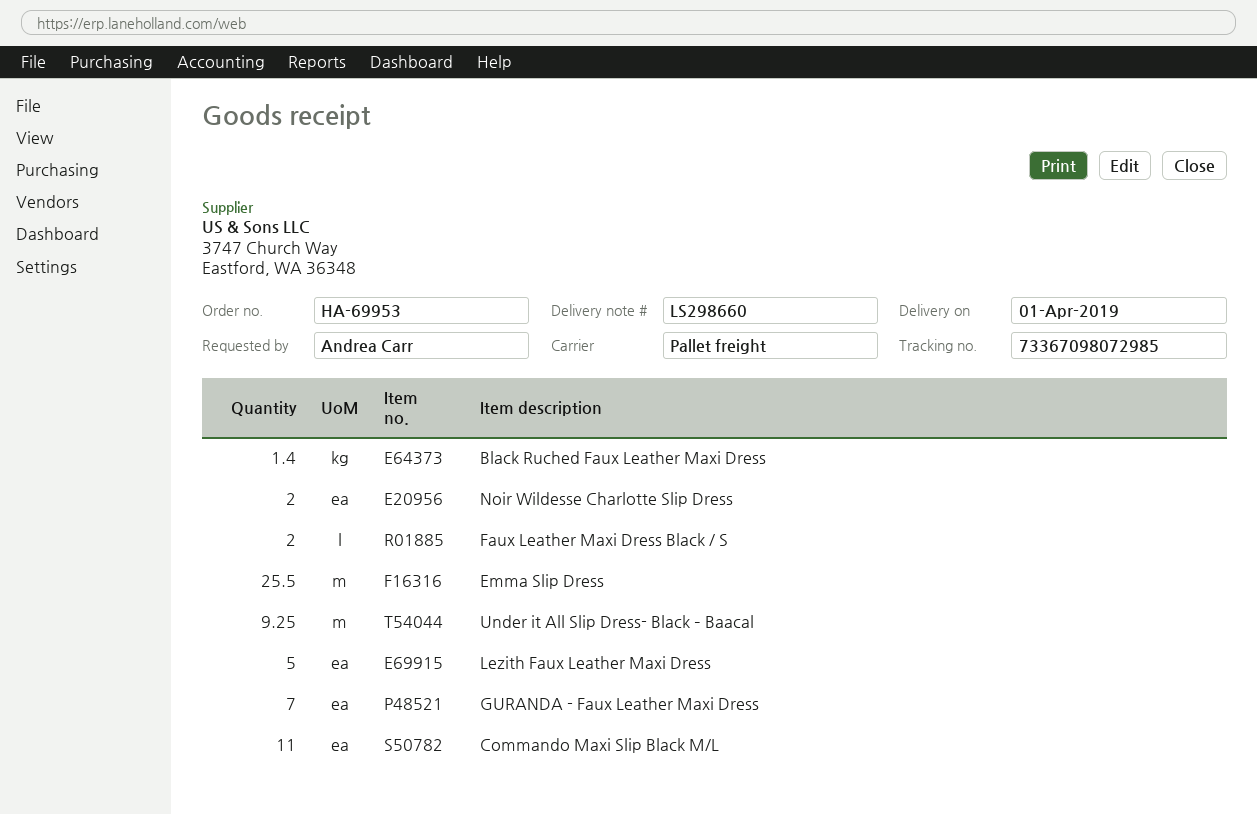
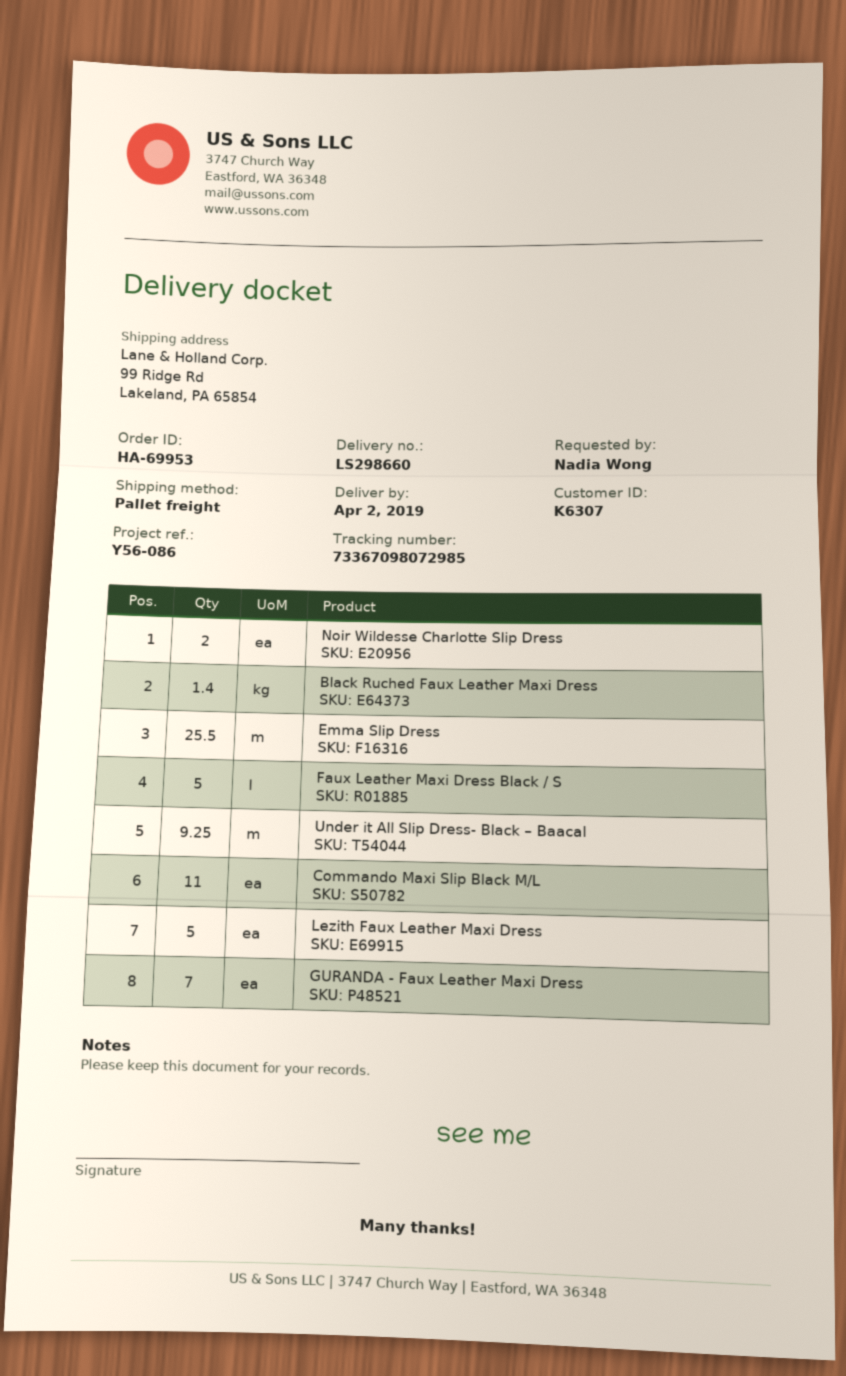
delivery date: 2019-04-01 -> 2019-04-02
ordered by: Andrea Carr -> Nadia Wong
Faux Leather Maxi Dress Black / S: 2 -> 5

